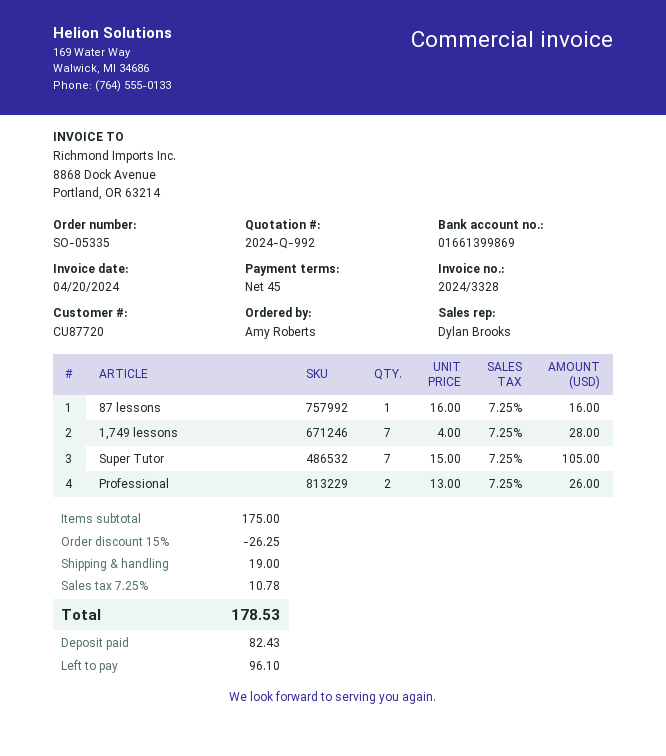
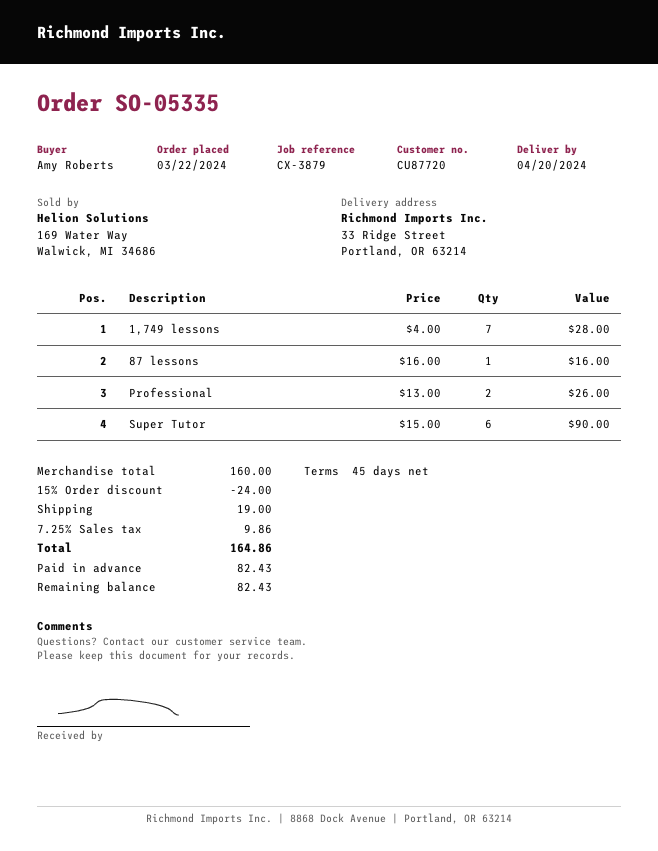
Super Tutor: 7 x 15.00 = 105.00 -> 6 x 15.00 = 90.00
subtotal: 175.00 -> 160.00
discount: 15% = 26.25 -> 15% = 24.00
tax: 7.25% = 10.78 -> 7.25% = 9.86
total: 178.53 -> 164.86
balance: 96.10 -> 82.43

